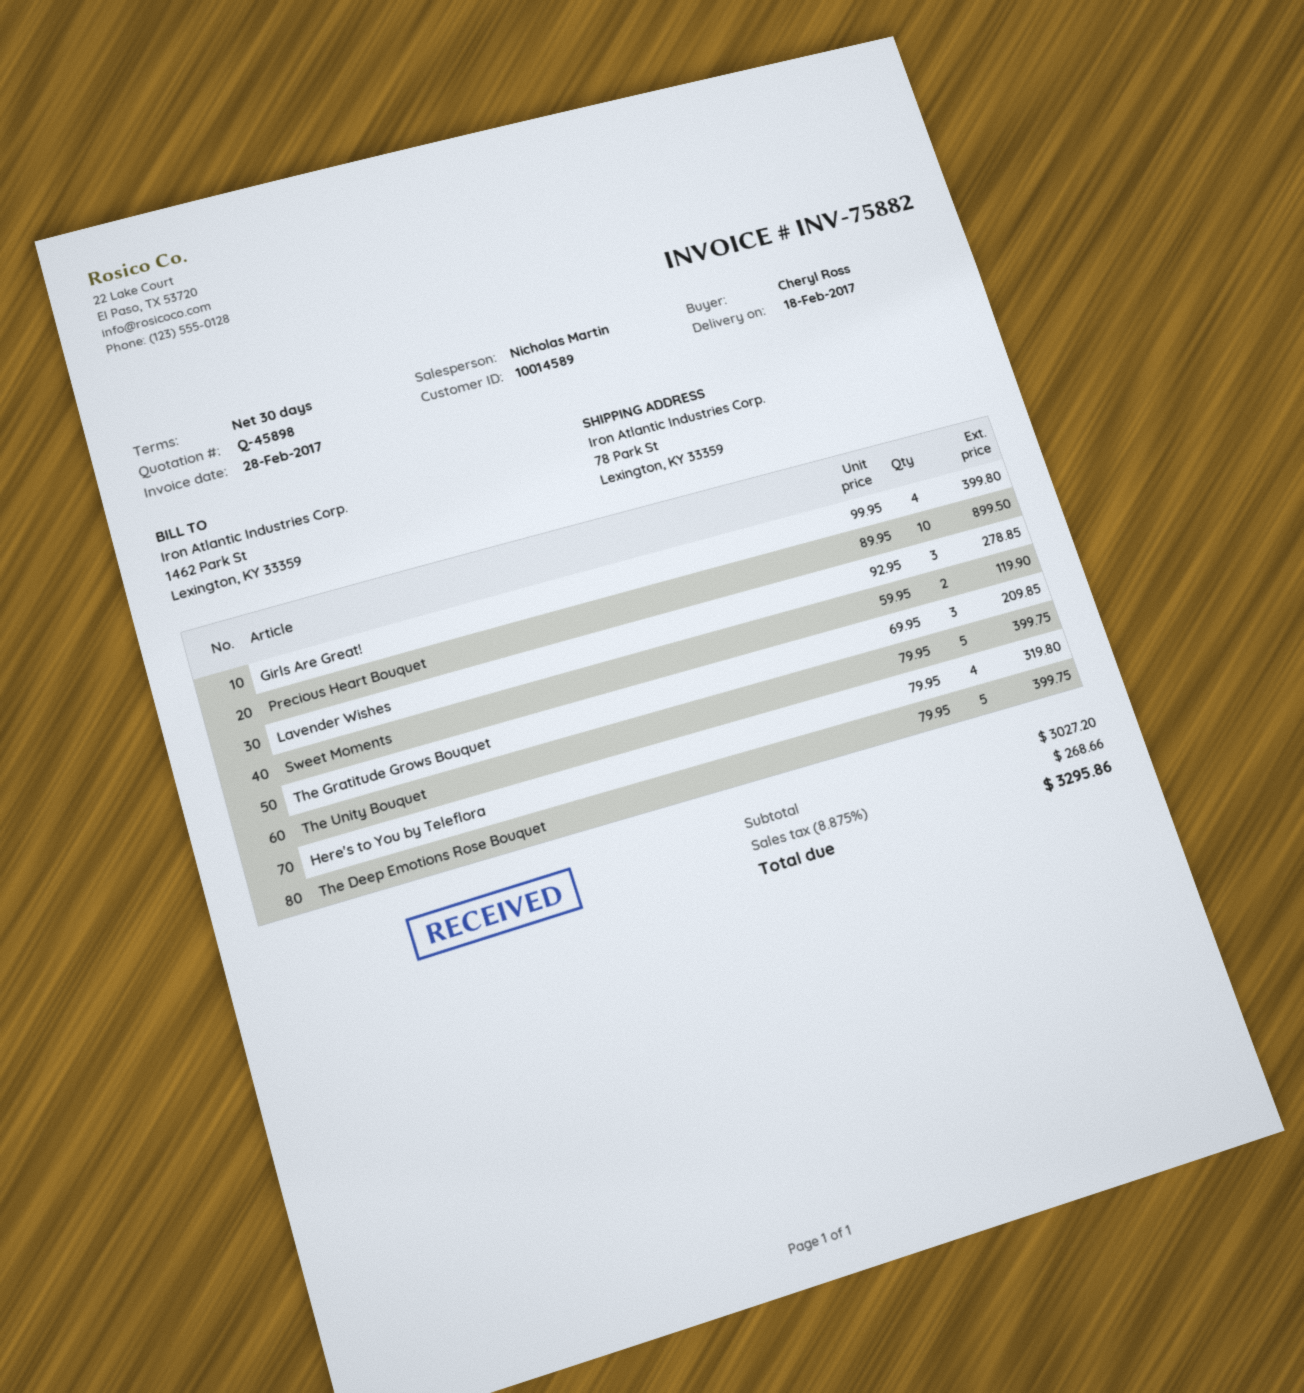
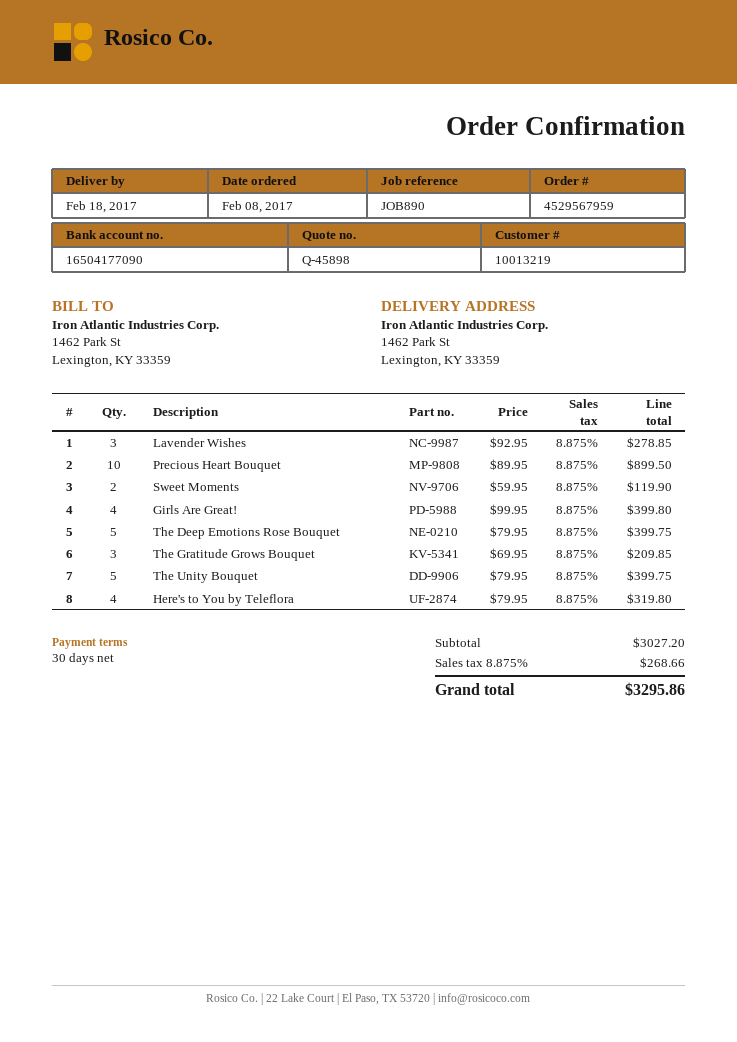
customer number: 10014589 -> 10013219
ship to: 78 Park St, Lexington, KY 33359 -> 1462 Park St, Lexington, KY 33359

